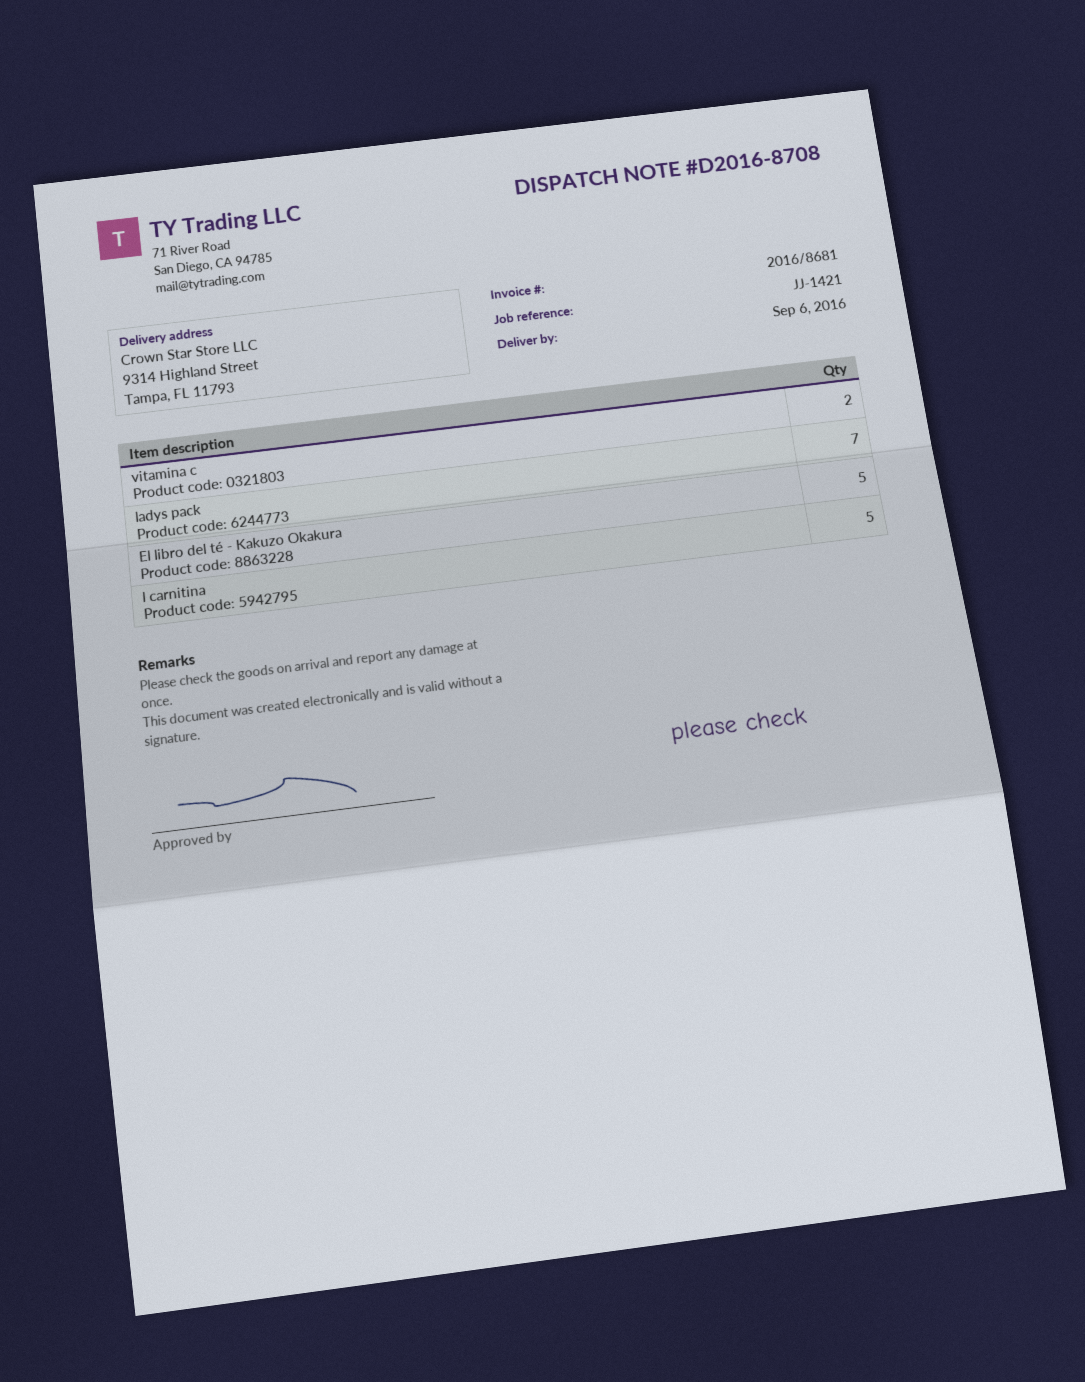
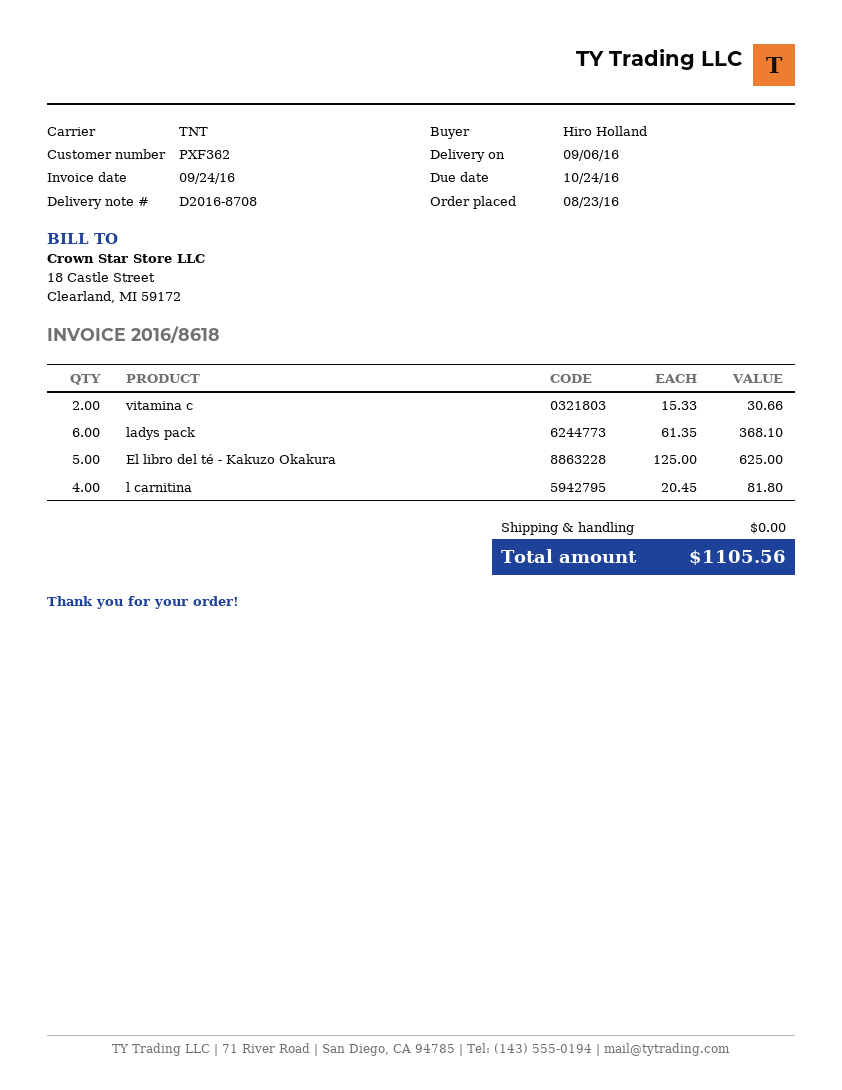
invoice number: 2016/8681 -> 2016/8618
ladys pack: 7 -> 6
l carnitina: 5 -> 4

